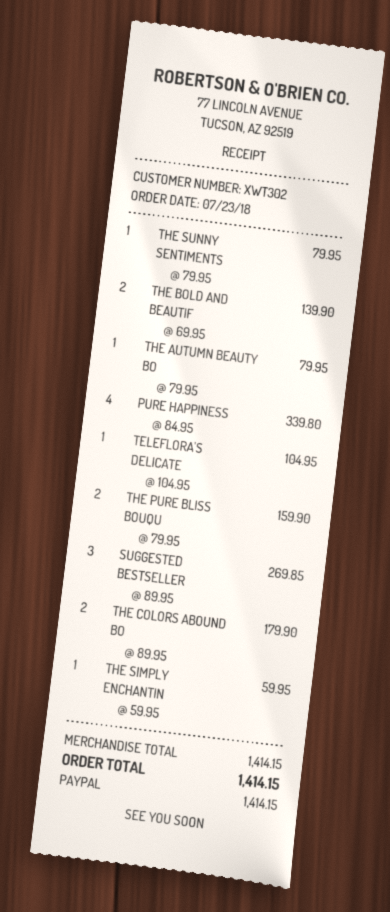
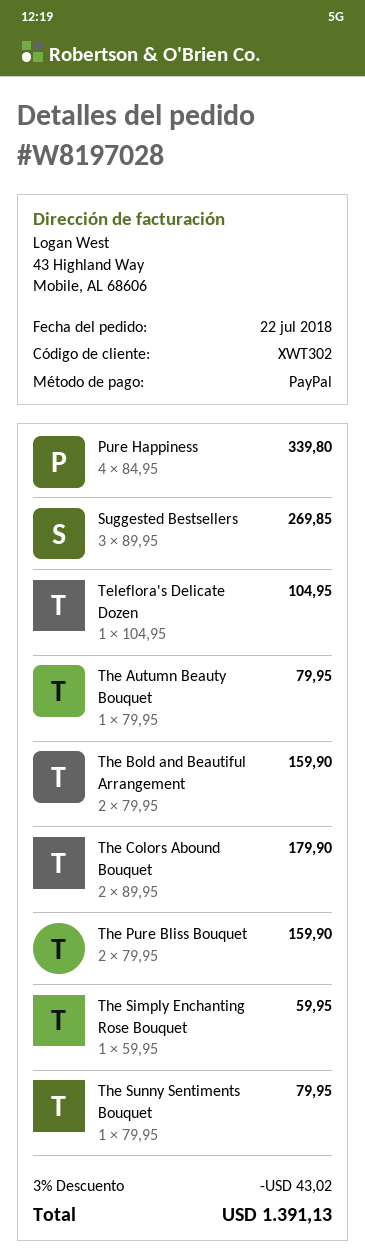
order date: 2018-07-23 -> 2018-07-22
THE BOLD AND BEAUTIF: 2 x 69.95 = 139.90 -> 2 x 79.95 = 159.90
discount: none -> 3% = 43.02
total: 1414.15 -> 1391.13

